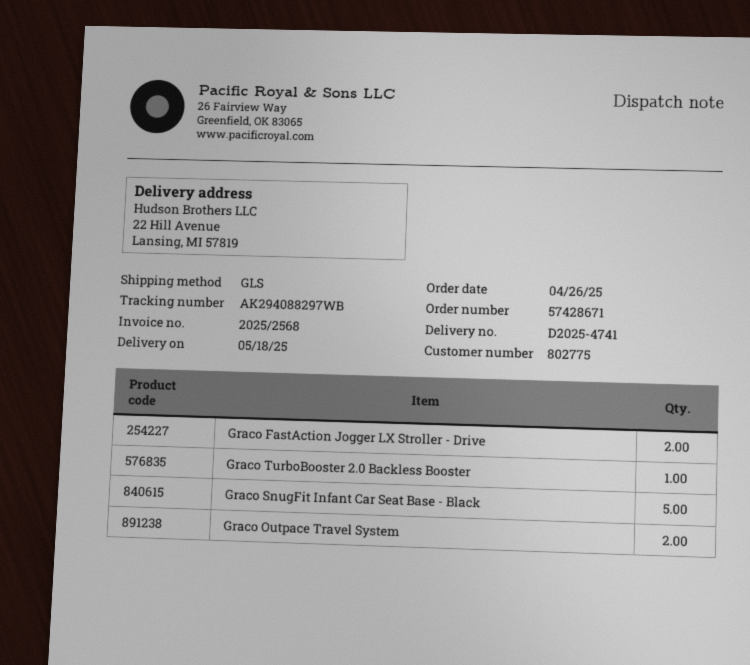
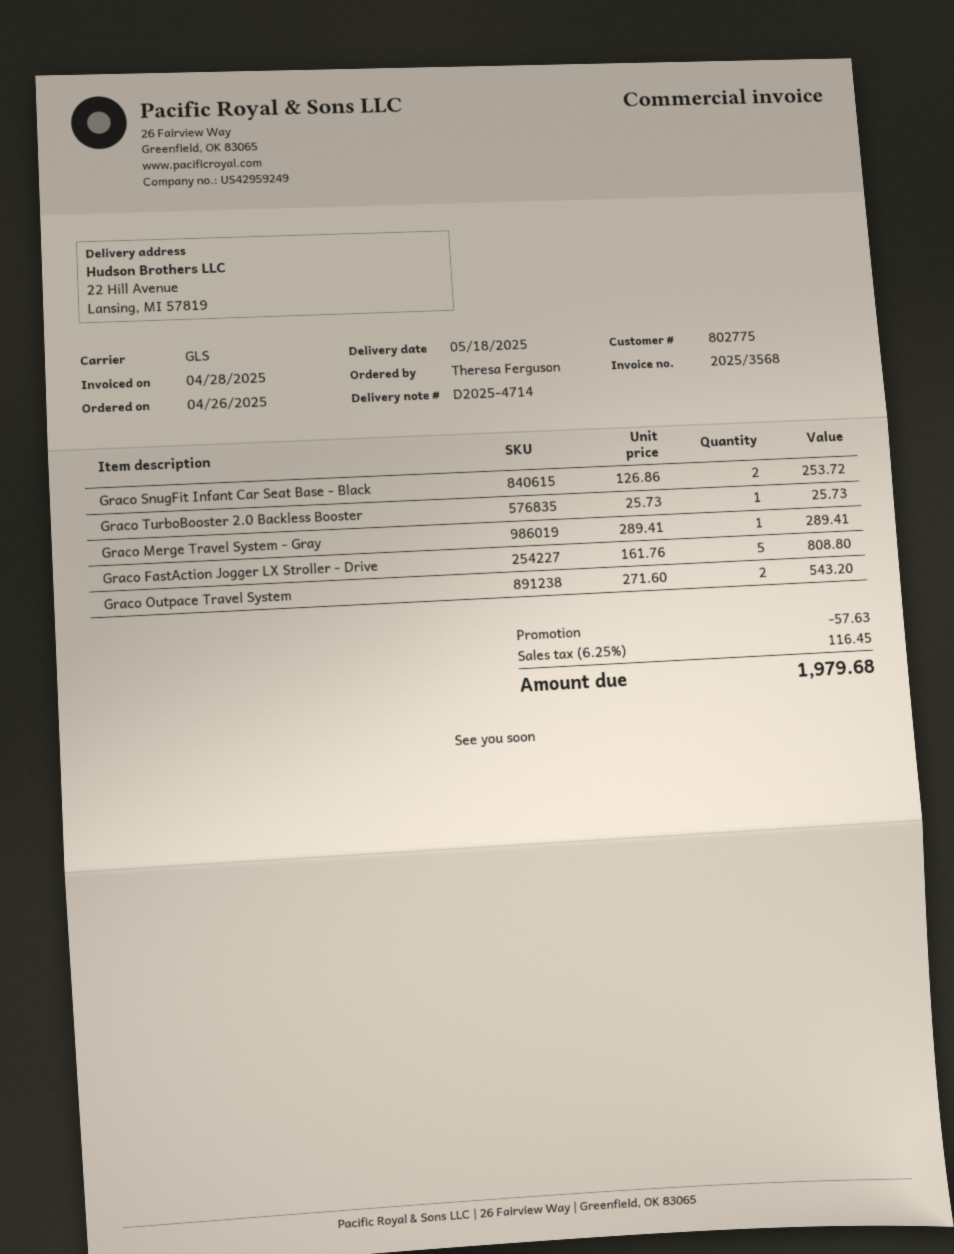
delivery note number: D2025-4741 -> D2025-4714
invoice number: 2025/2568 -> 2025/3568
Graco FastAction Jogger LX Stroller - Drive: 2 -> 5
Graco SnugFit Infant Car Seat Base - Black: 5 -> 2
Graco Merge Travel System - Gray: none -> 1

